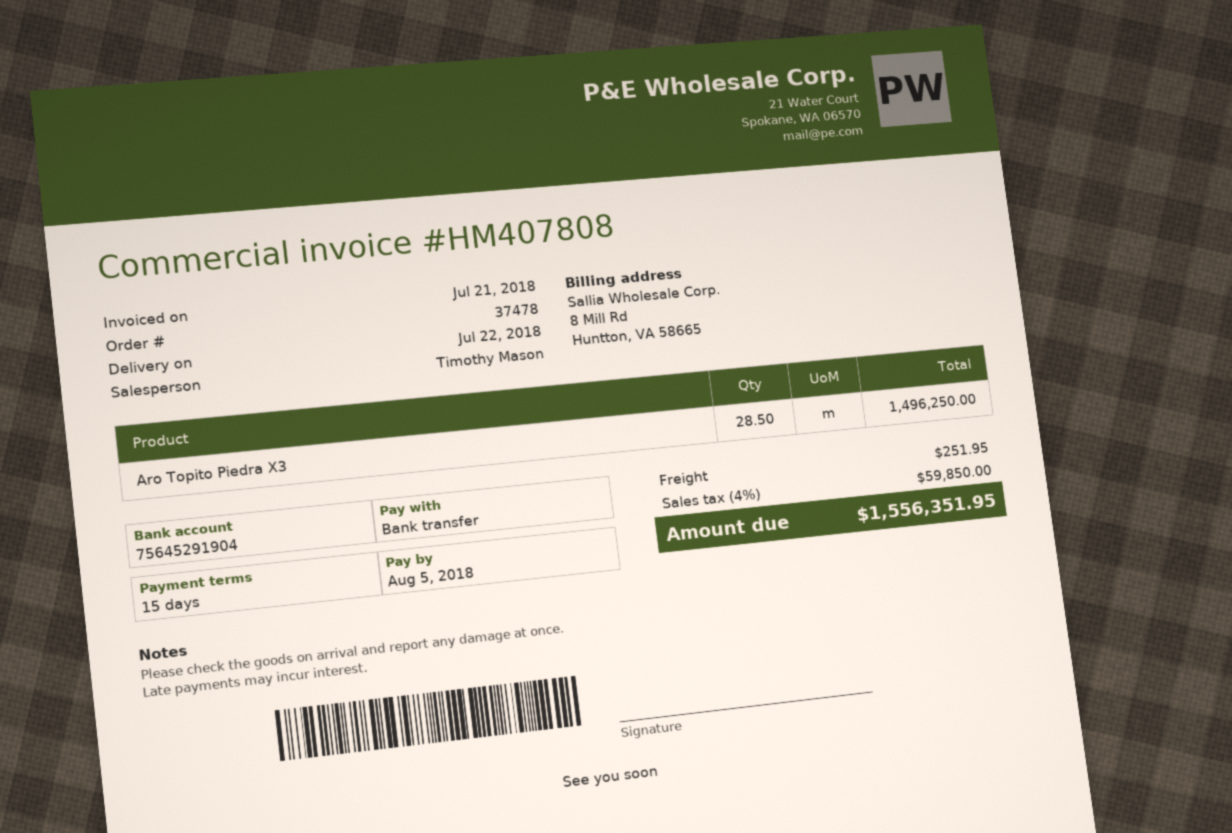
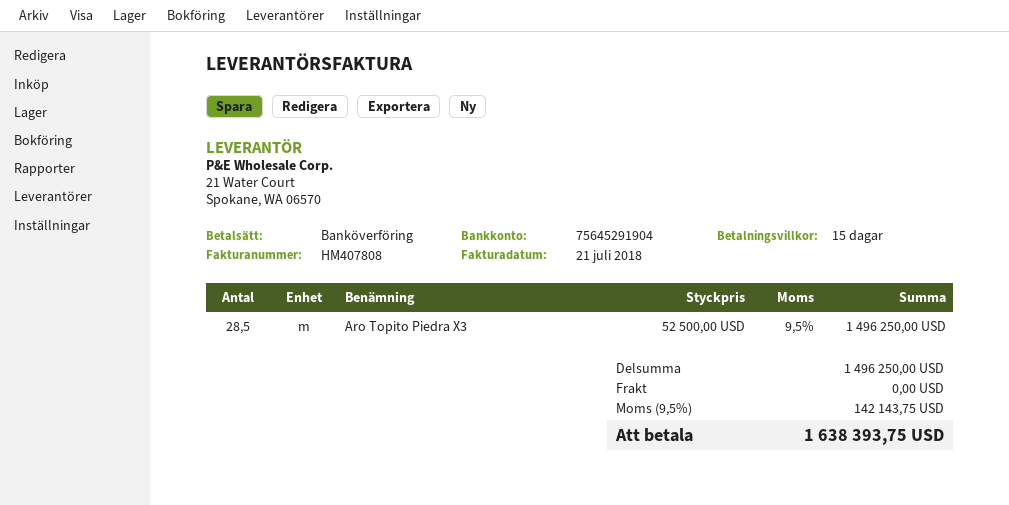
shipping: 251.95 -> 0.00
tax: 4% = 59850.00 -> 9.5% = 142143.75
total: 1556351.95 -> 1638393.75

